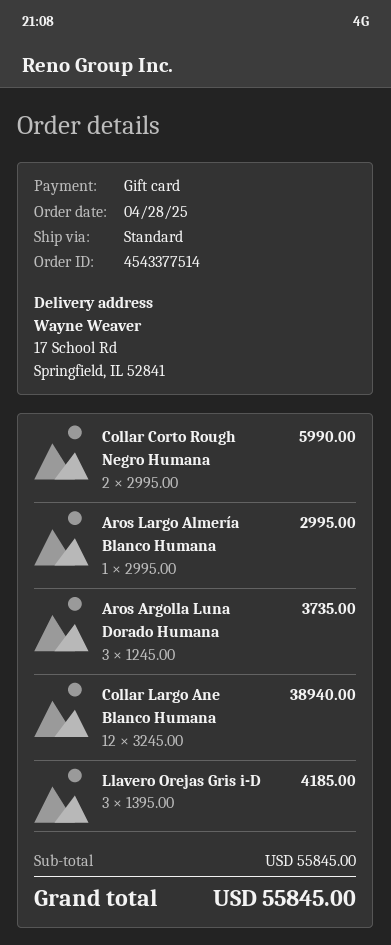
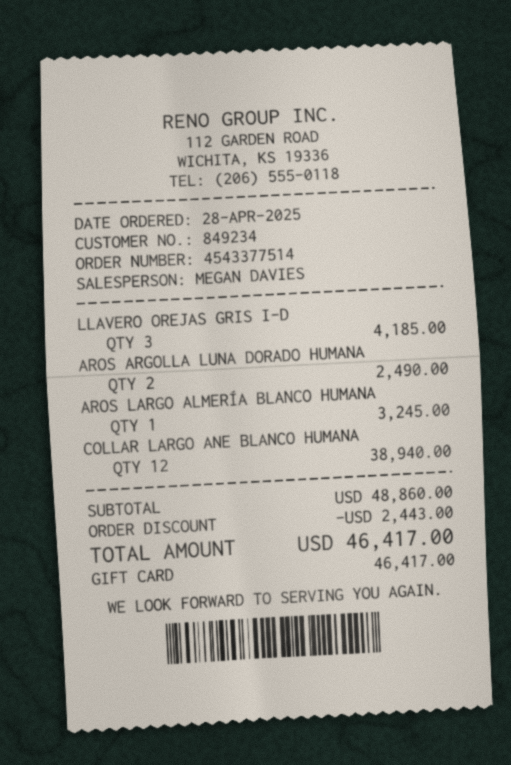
Collar Corto Rough Negro Humana: 2 for 5990.00 -> none
Aros Largo Almería Blanco Humana: 1 for 2995.00 -> 1 for 3245.00
Aros Argolla Luna Dorado Humana: 3 for 3735.00 -> 2 for 2490.00
subtotal: 55845.00 -> 48860.00
discount: none -> 2443.00
total: 55845.00 -> 46417.00

